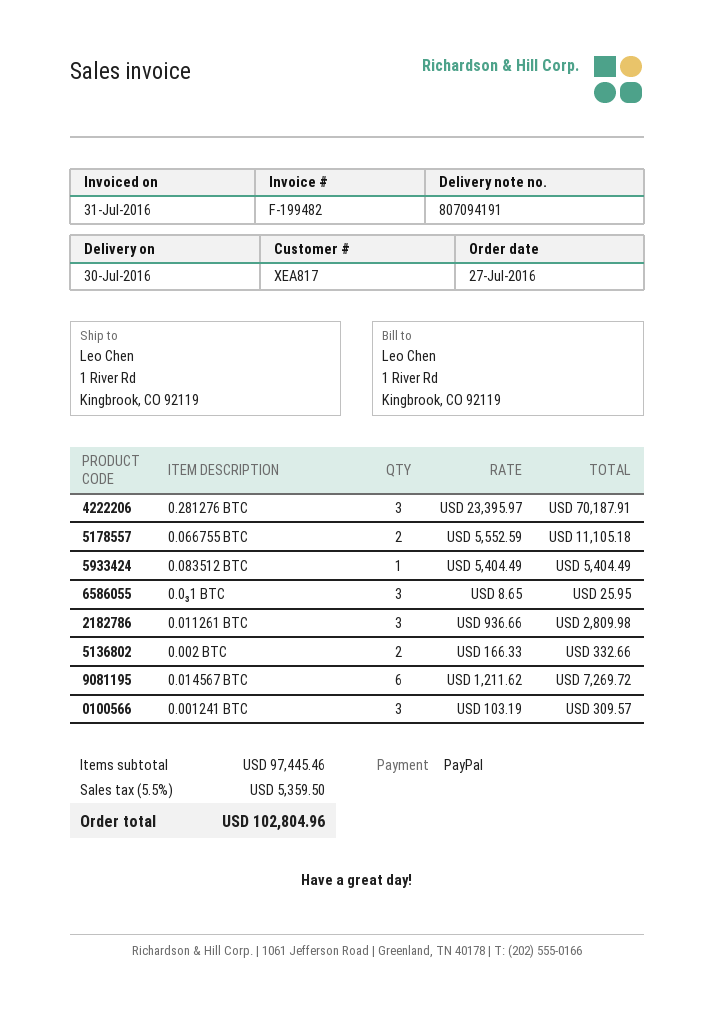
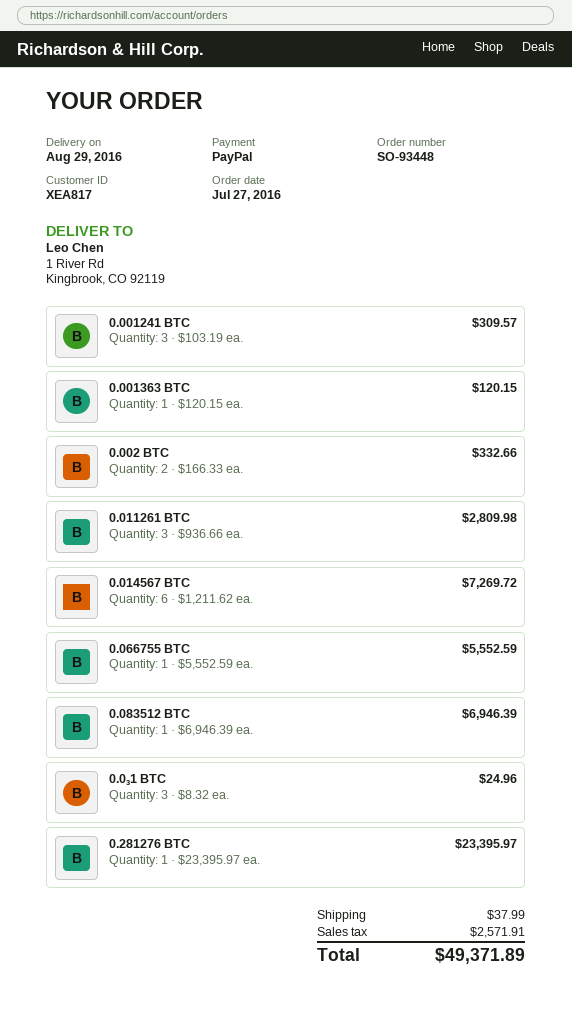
delivery date: 2016-07-30 -> 2016-08-29
0.281276 BTC: 3 x 23395.97 = 70187.91 -> 1 x 23395.97 = 23395.97
0.066755 BTC: 2 x 5552.59 = 11105.18 -> 1 x 5552.59 = 5552.59
0.083512 BTC: 1 x 5404.49 = 5404.49 -> 1 x 6946.39 = 6946.39
0.0₃1 BTC: 3 x 8.65 = 25.95 -> 3 x 8.32 = 24.96
0.001363 BTC: none -> 1 x 120.15 = 120.15
shipping: none -> 37.99
tax: 5359.50 -> 2571.91
total: 102804.96 -> 49371.89

